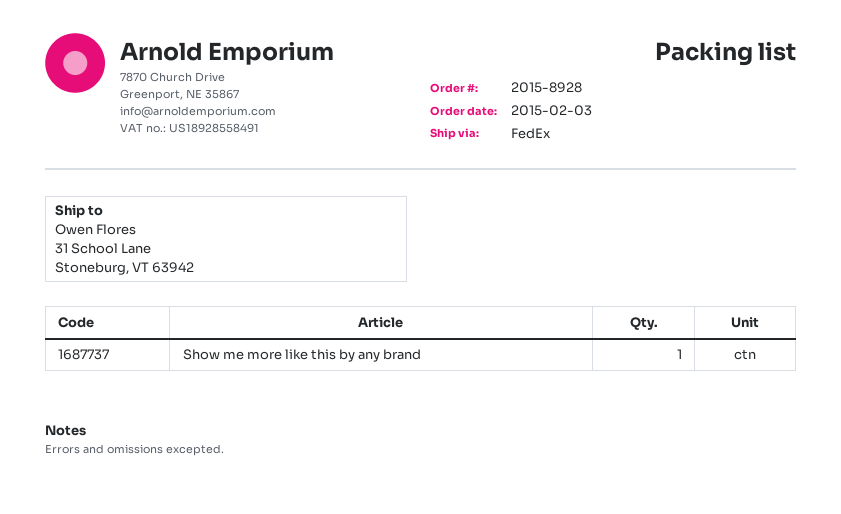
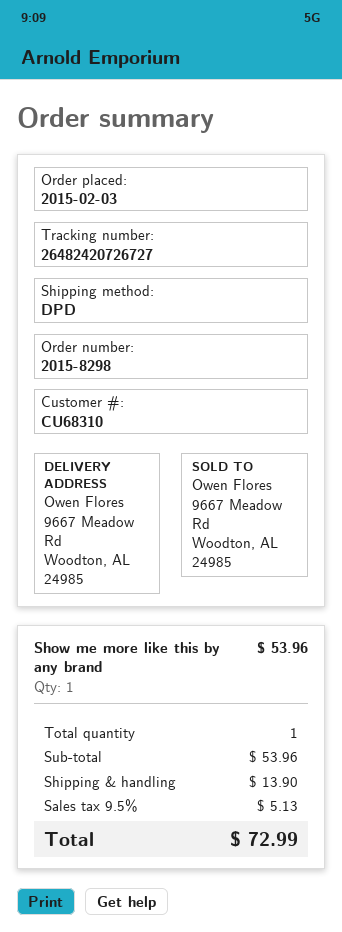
order number: 2015-8928 -> 2015-8298
shipping method: FedEx -> DPD
ship to: 31 School Lane, Stoneburg, VT 63942 -> 9667 Meadow Rd, Woodton, AL 24985

